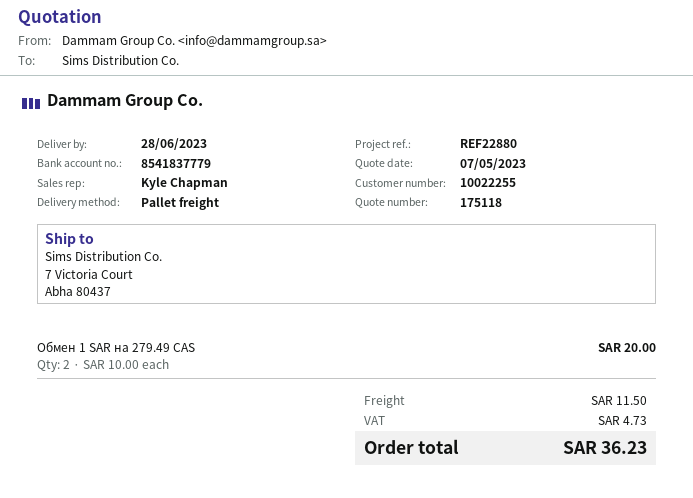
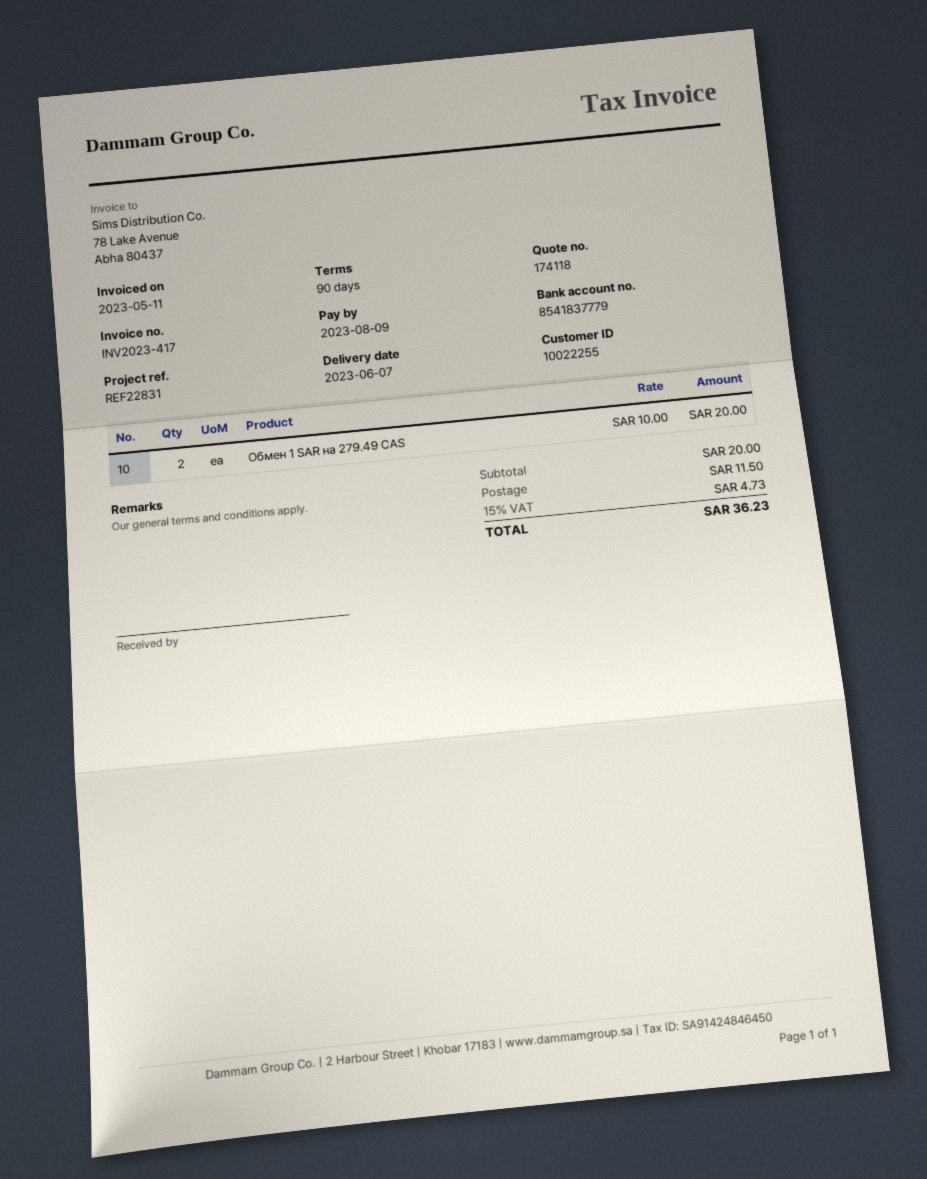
quote number: 175118 -> 174118
delivery date: 2023-06-28 -> 2023-06-07
reference: REF22880 -> REF22831

